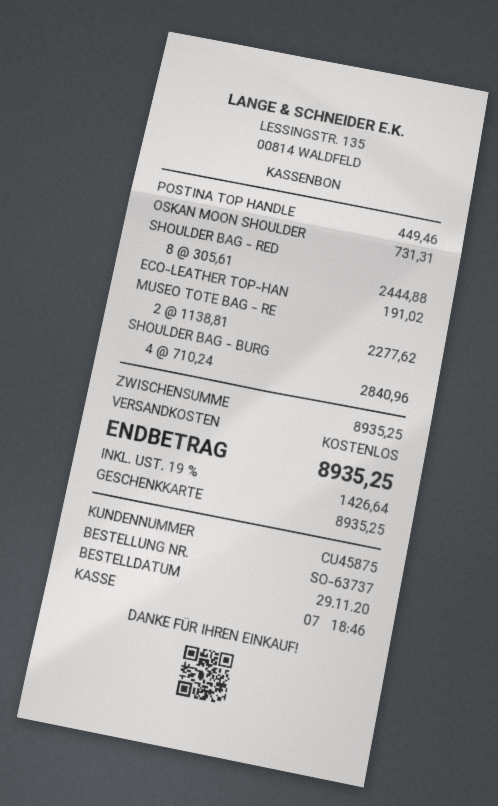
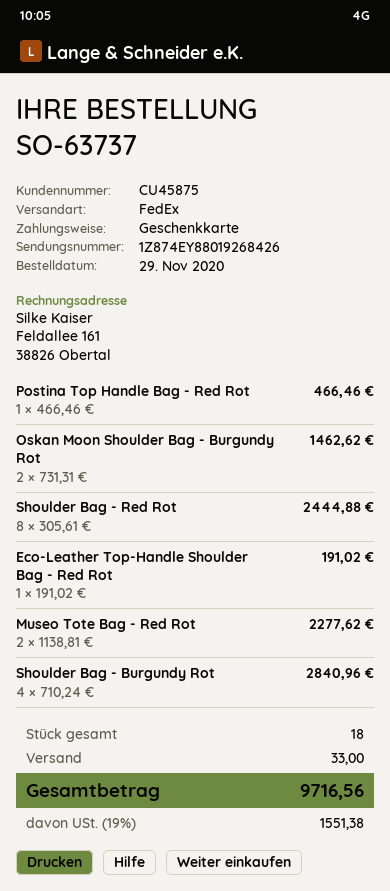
POSTINA TOP HANDLE: 1 x 449.46 = 449.46 -> 1 x 466.46 = 466.46
OSKAN MOON SHOULDER: 1 x 731.31 = 731.31 -> 2 x 731.31 = 1462.62
shipping: 0.00 -> 33.00
tax: 19% = 1426.64 -> 19% = 1551.38
total: 8935.25 -> 9716.56

